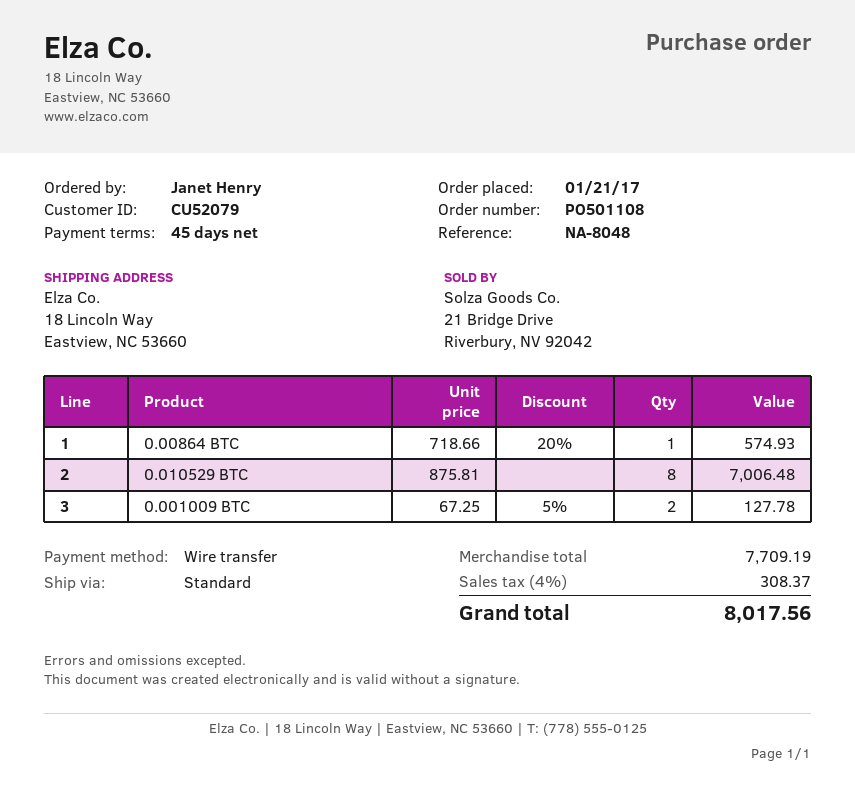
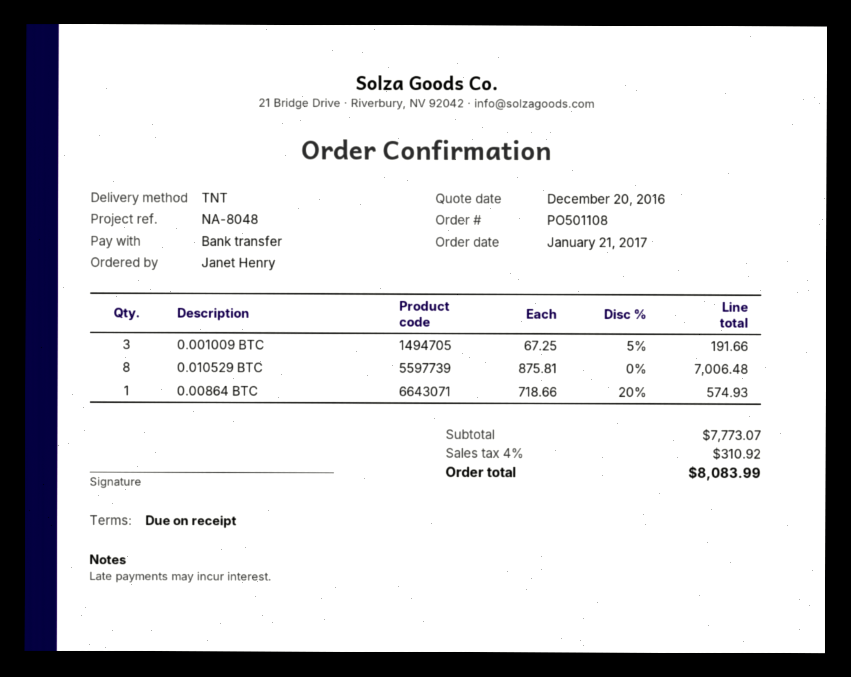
payment terms: 45 days -> on receipt
shipping method: standard -> TNT
0.001009 BTC: 2 x 67.25 - 5% = 127.78 -> 3 x 67.25 - 5% = 191.66
subtotal: 7709.19 -> 7773.07
tax: 4% = 308.37 -> 4% = 310.92
total: 8017.56 -> 8083.99

